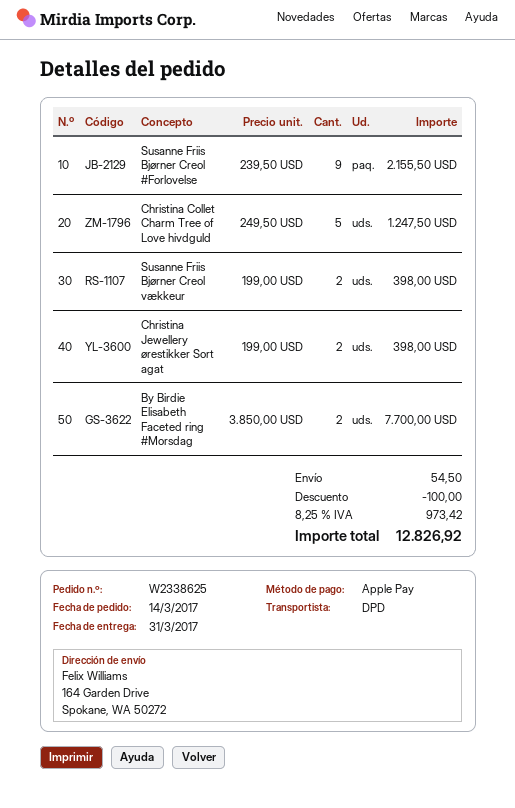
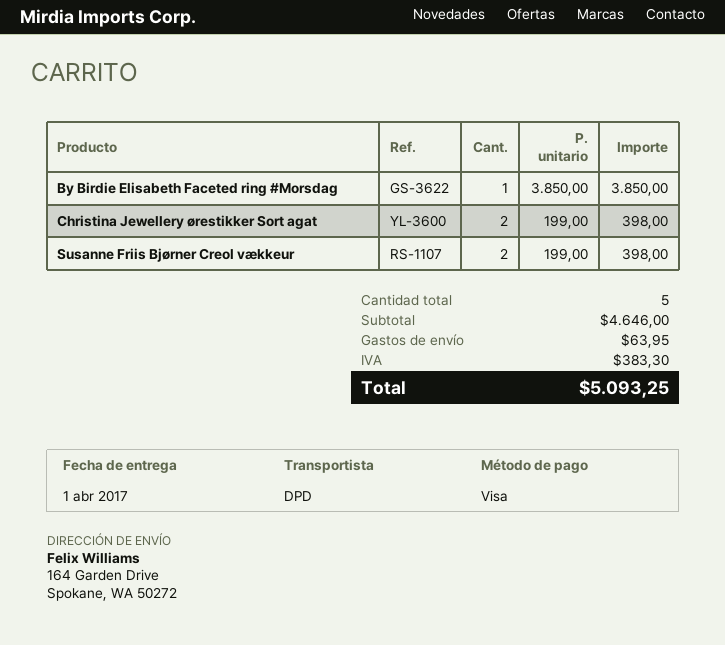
delivery date: 2017-03-31 -> 2017-04-01
payment method: Apple Pay -> Visa
Susanne Friis Bjørner Creol #Forlovelse: 9 x 239.50 = 2155.50 -> none
Christina Collet Charm Tree of Love hivdguld: 5 x 249.50 = 1247.50 -> none
By Birdie Elisabeth Faceted ring #Morsdag: 2 x 3850.00 = 7700.00 -> 1 x 3850.00 = 3850.00
discount: 100.00 -> none
shipping: 54.50 -> 63.95
tax: 973.42 -> 383.30
total: 12826.92 -> 5093.25

